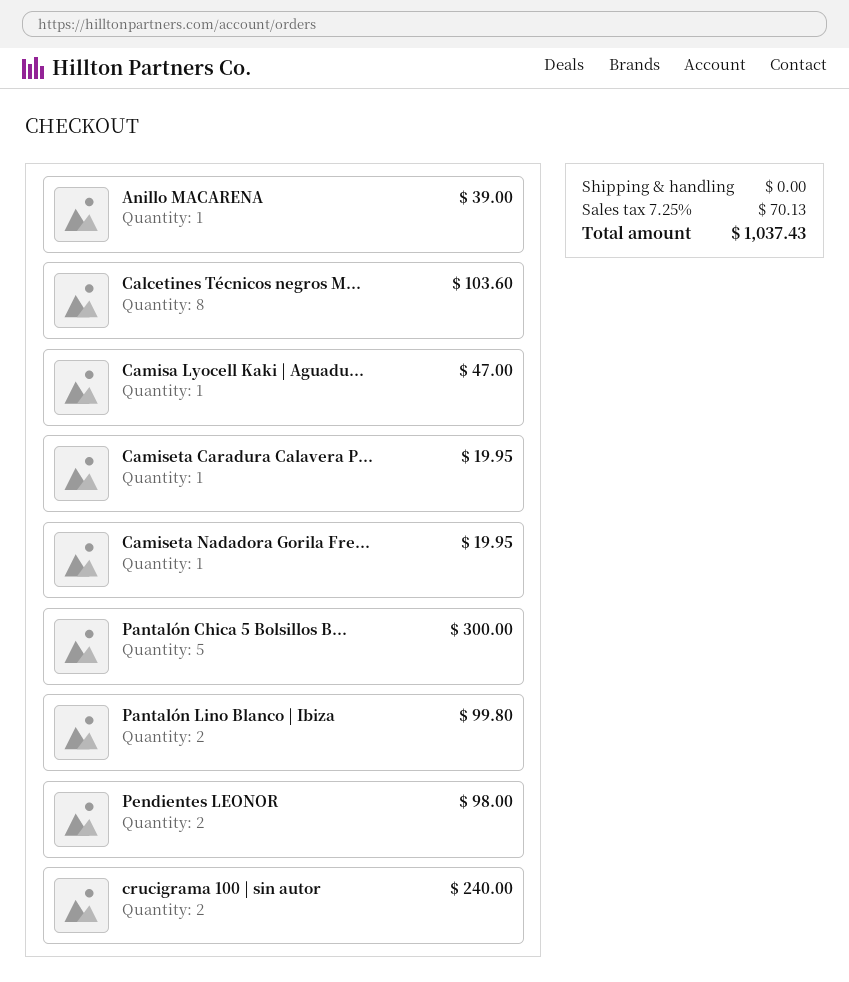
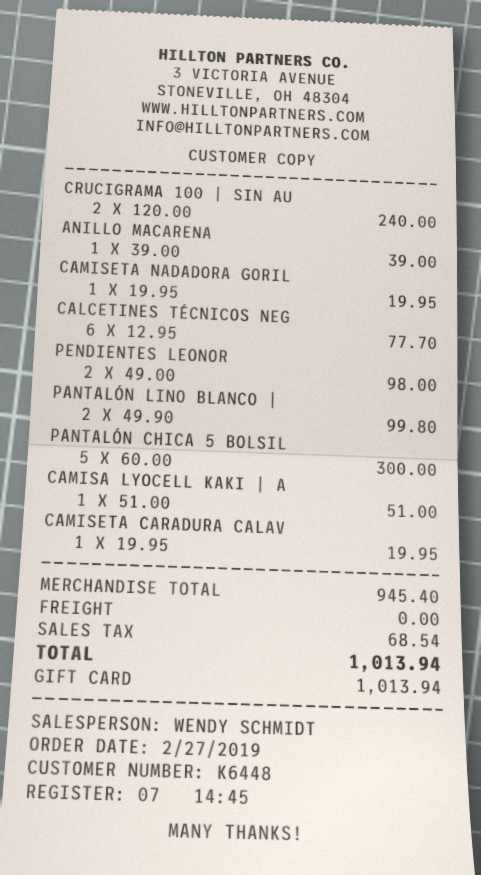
Calcetines Técnicos negros M...: 8 for 103.60 -> 6 for 77.70
Camisa Lyocell Kaki | Aguadu...: 1 for 47.00 -> 1 for 51.00
tax: 70.13 -> 68.54
total: 1037.43 -> 1013.94

